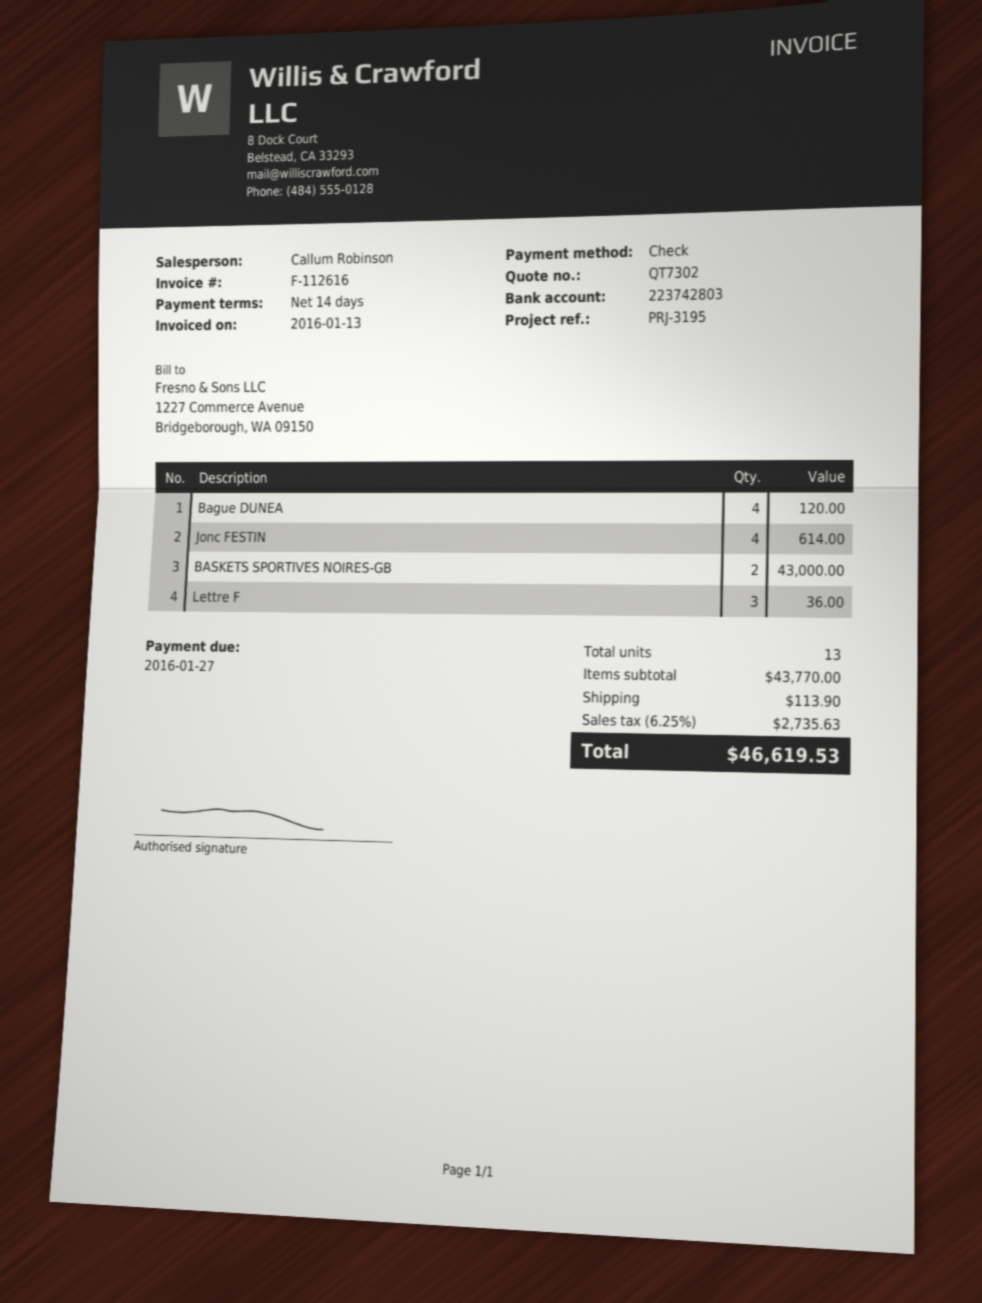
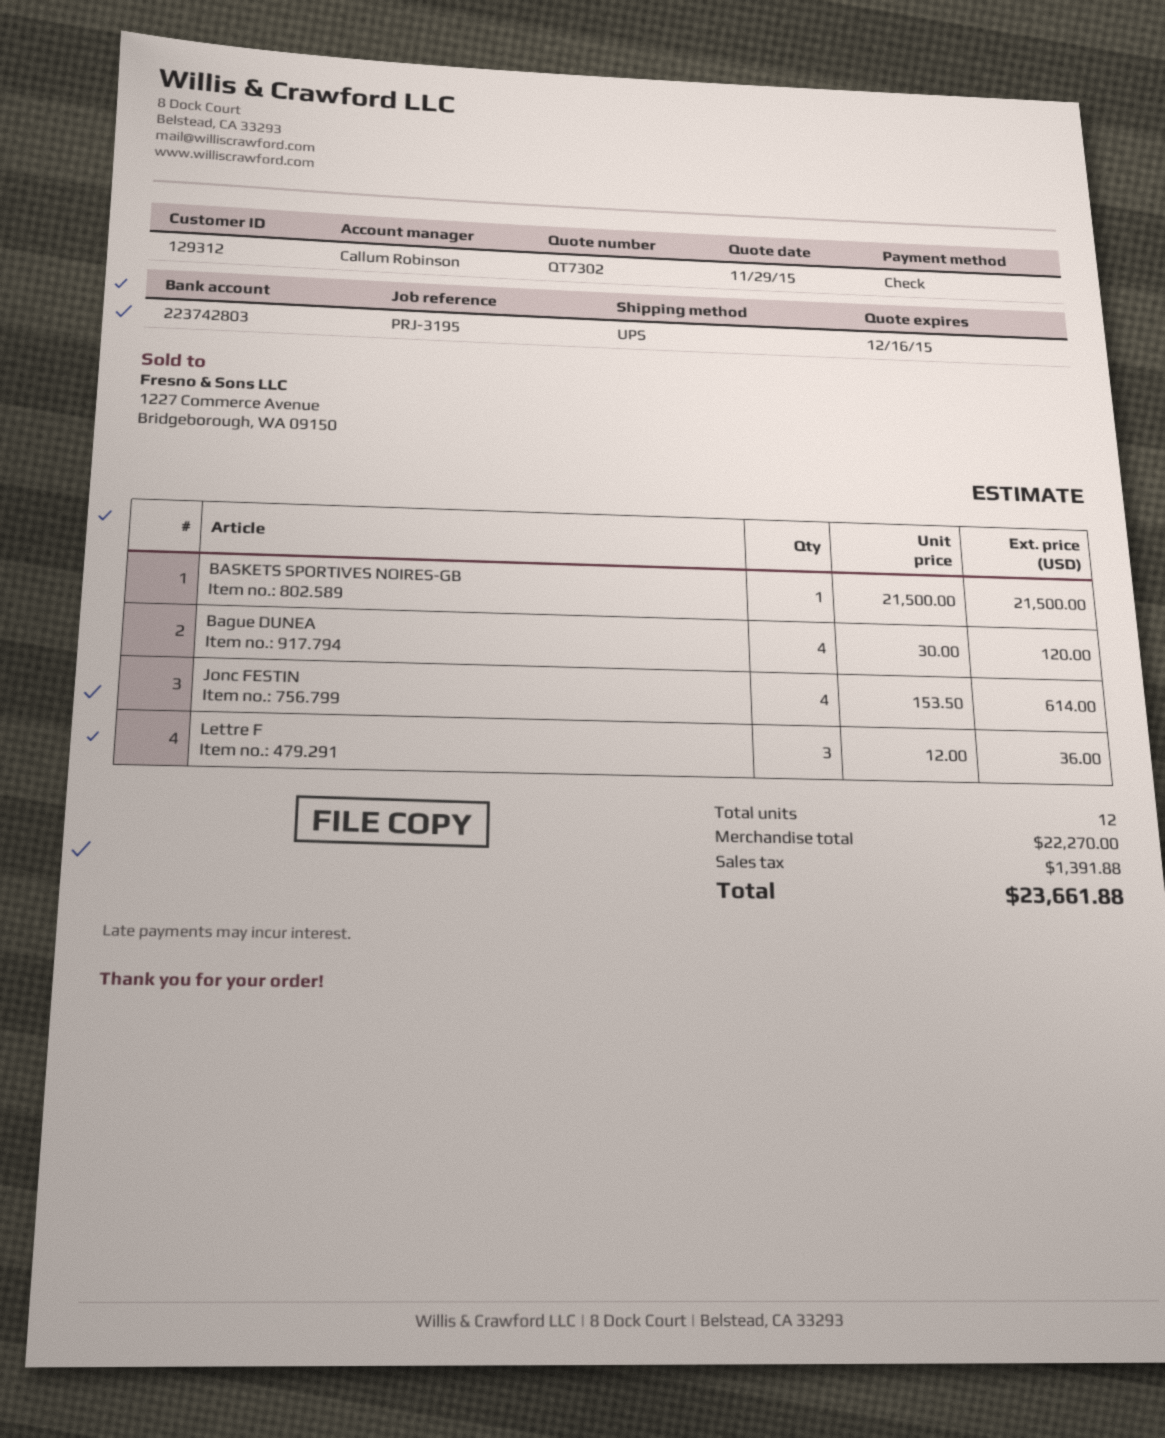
BASKETS SPORTIVES NOIRES-GB: 2 for 43000.00 -> 1 for 21500.00
total quantity: 13 -> 12
subtotal: 43770.00 -> 22270.00
shipping: 113.90 -> none
tax: 2735.63 -> 1391.88
total: 46619.53 -> 23661.88

